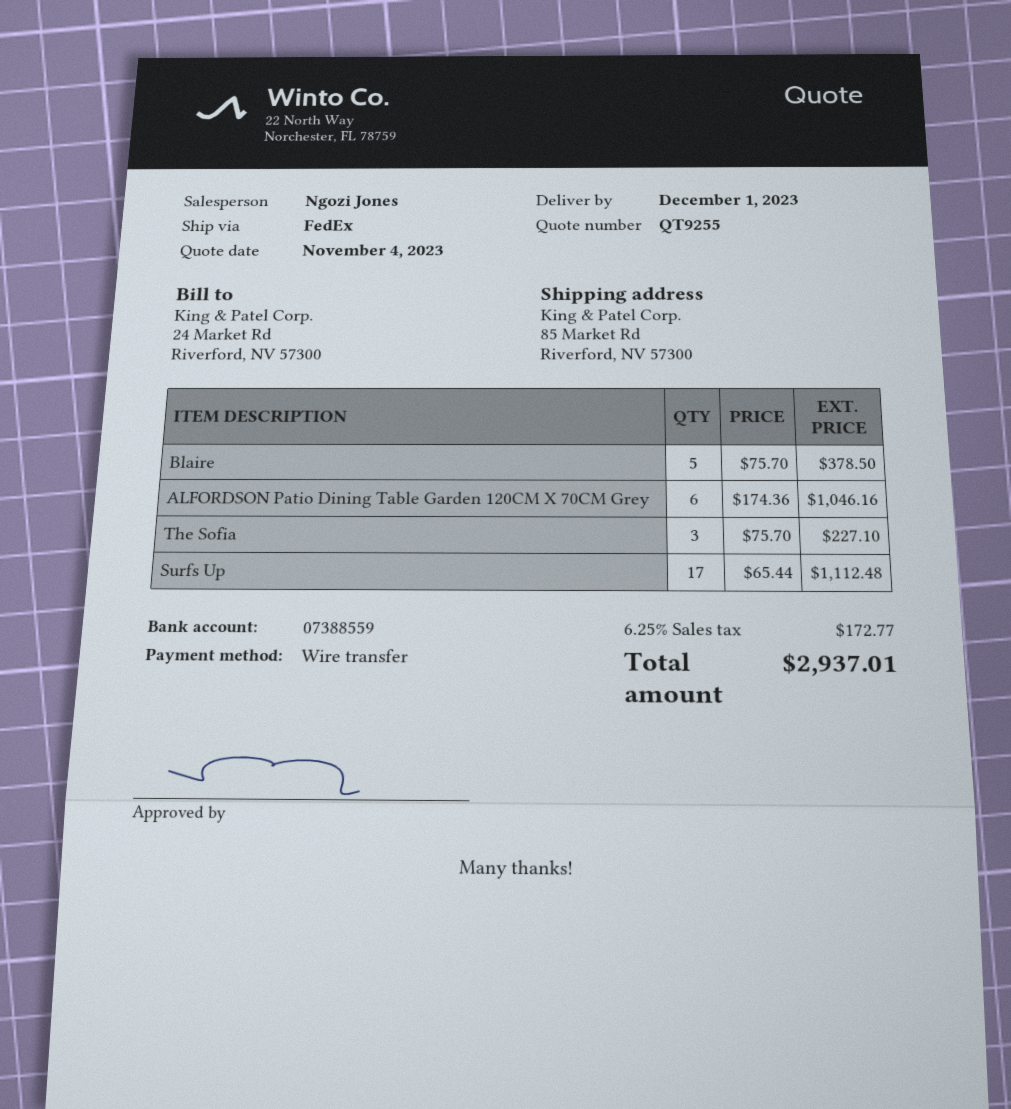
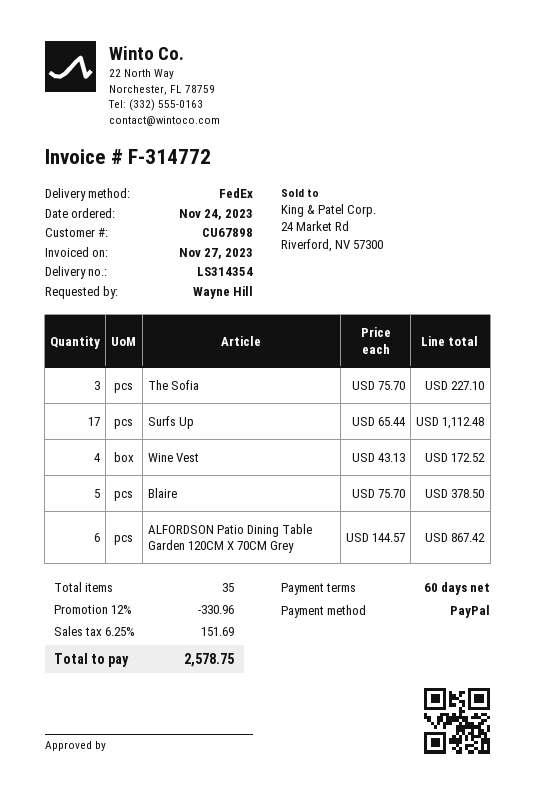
payment method: bank transfer -> PayPal
ALFORDSON Patio Dining Table Garden 120CM X 70CM Grey: 6 x 174.36 = 1046.16 -> 6 x 144.57 = 867.42
Wine Vest: none -> 4 x 43.13 = 172.52
discount: none -> 12% = 330.96
tax: 6.25% = 172.77 -> 6.25% = 151.69
total: 2937.01 -> 2578.75

